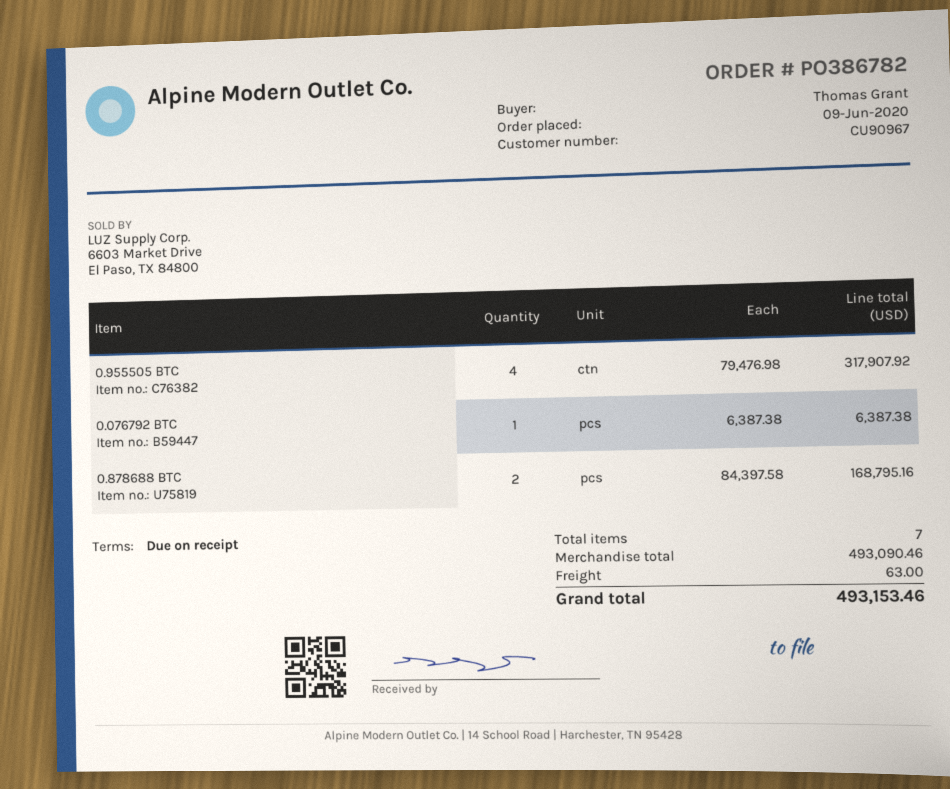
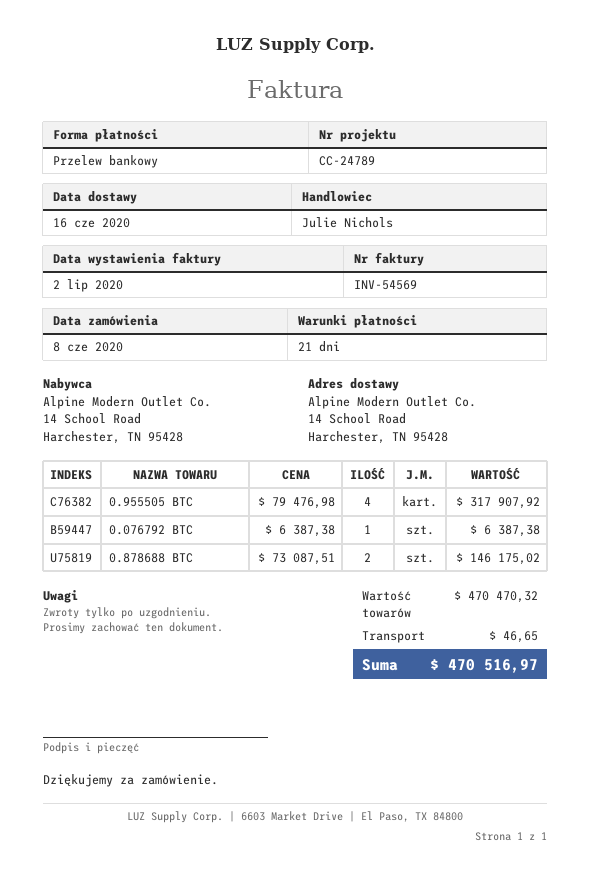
order date: 2020-06-09 -> 2020-06-08
payment terms: on receipt -> 21 days
0.878688 BTC: 2 x 84397.58 = 168795.16 -> 2 x 73087.51 = 146175.02
subtotal: 493090.46 -> 470470.32
shipping: 63.00 -> 46.65
total: 493153.46 -> 470516.97

